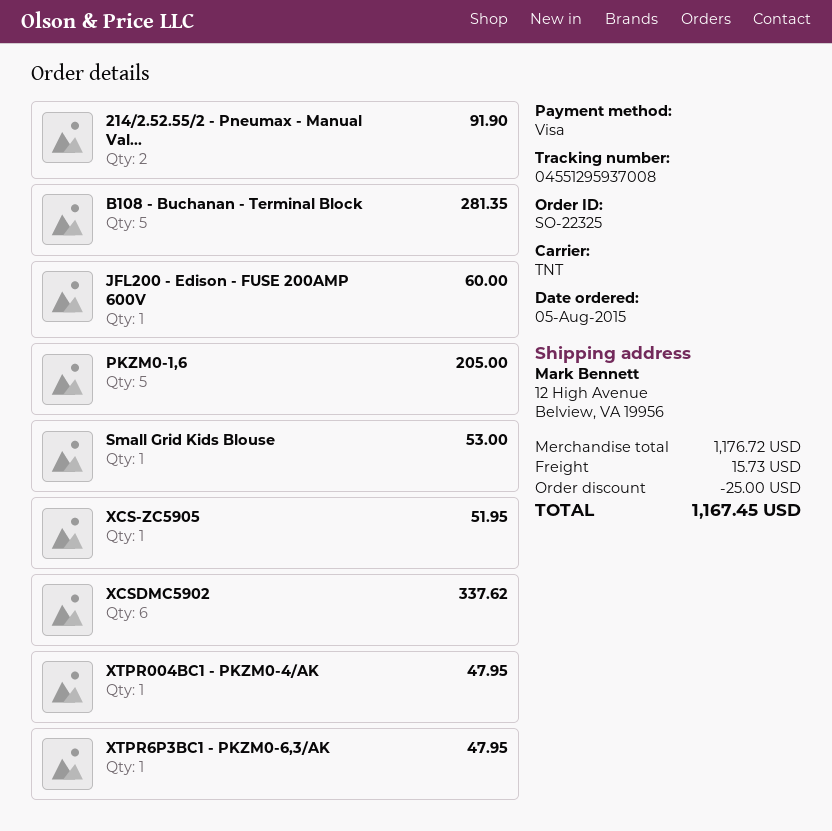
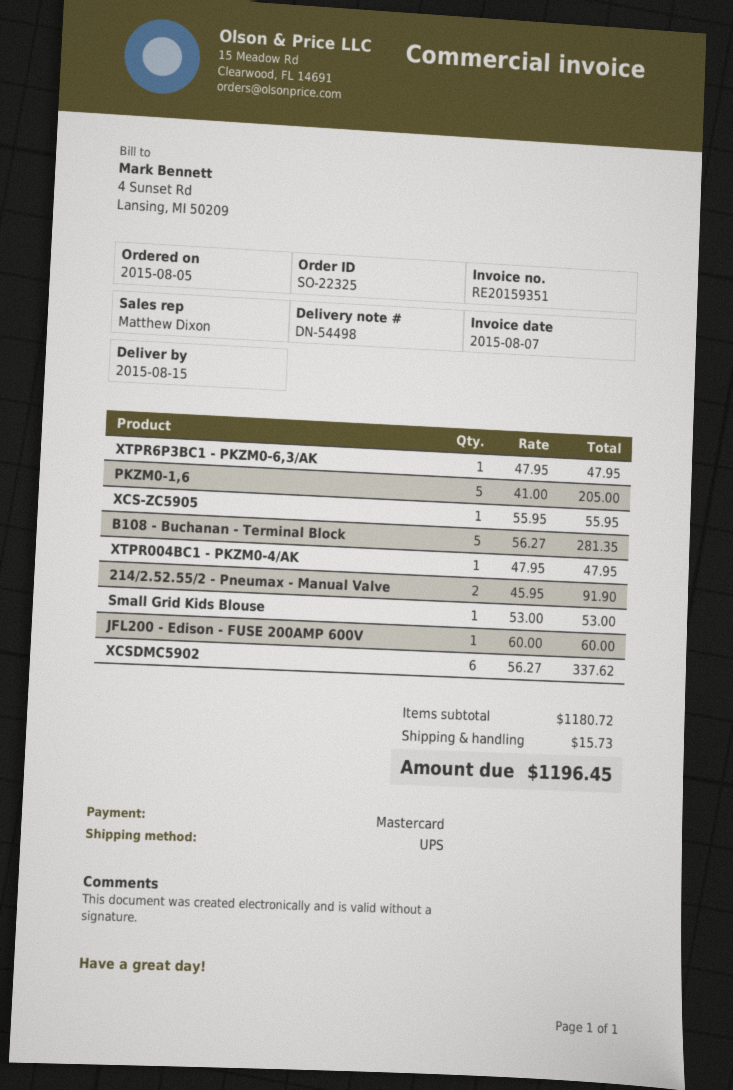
payment method: Visa -> Mastercard
shipping method: TNT -> UPS
XCS-ZC5905: 1 for 51.95 -> 1 for 55.95
subtotal: 1176.72 -> 1180.72
discount: 25.00 -> none
total: 1167.45 -> 1196.45

